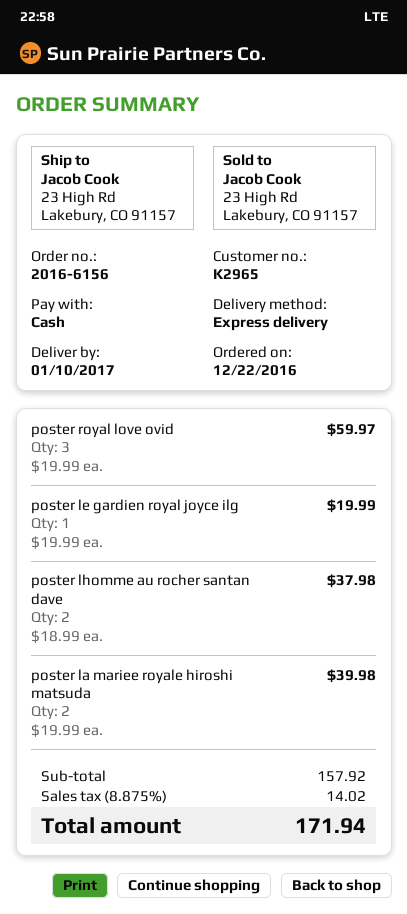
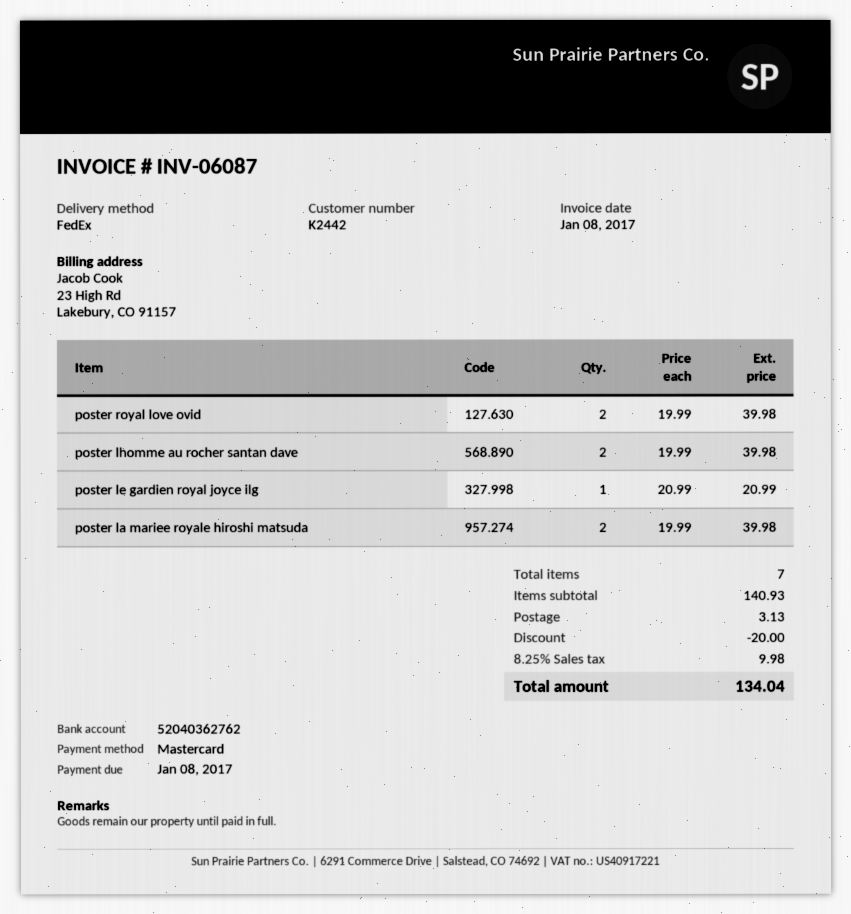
customer number: K2965 -> K2442
payment method: cash -> Mastercard
shipping method: express -> FedEx
poster royal love ovid: 3 x 19.99 = 59.97 -> 2 x 19.99 = 39.98
poster le gardien royal joyce ilg: 1 x 19.99 = 19.99 -> 1 x 20.99 = 20.99
poster lhomme au rocher santan dave: 2 x 18.99 = 37.98 -> 2 x 19.99 = 39.98
subtotal: 157.92 -> 140.93
discount: none -> 20.00
shipping: none -> 3.13
tax: 8.875% = 14.02 -> 8.25% = 9.98
total: 171.94 -> 134.04

